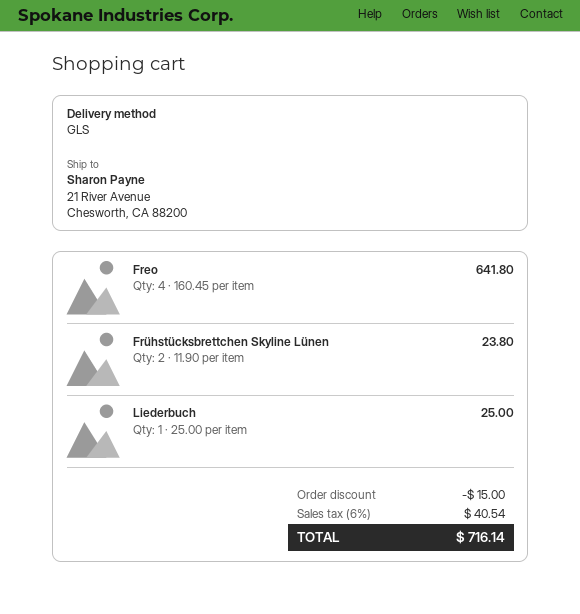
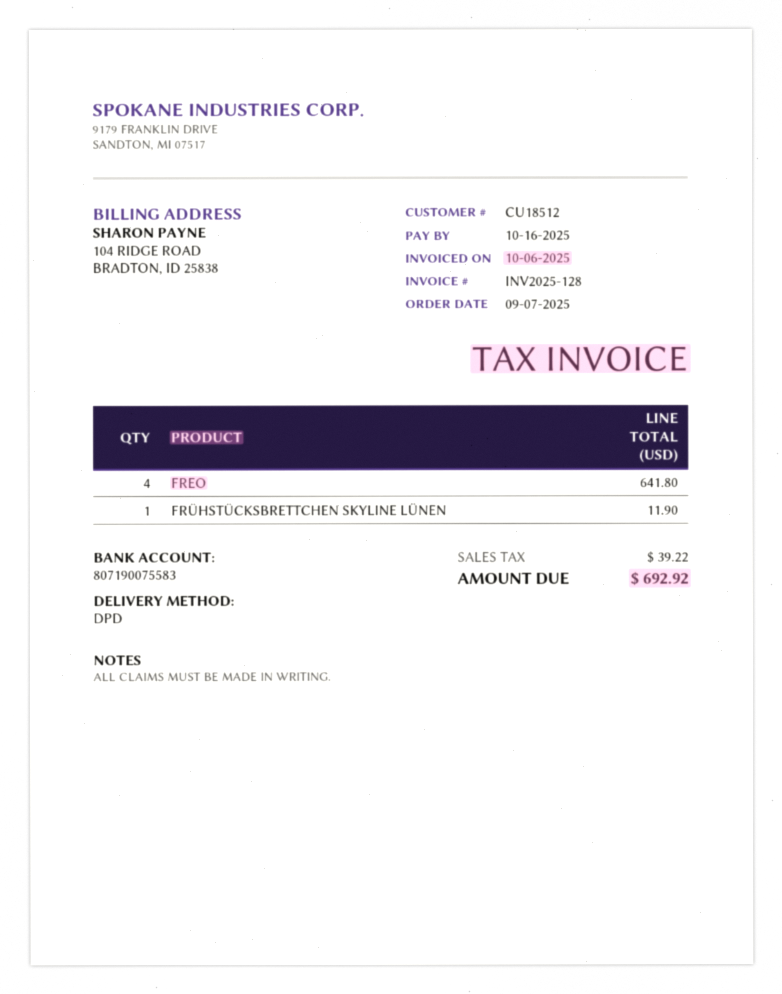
shipping method: GLS -> DPD
Frühstücksbrettchen Skyline Lünen: 2 for 23.80 -> 1 for 11.90
Liederbuch: 1 for 25.00 -> none
discount: 15.00 -> none
tax: 40.54 -> 39.22
total: 716.14 -> 692.92

